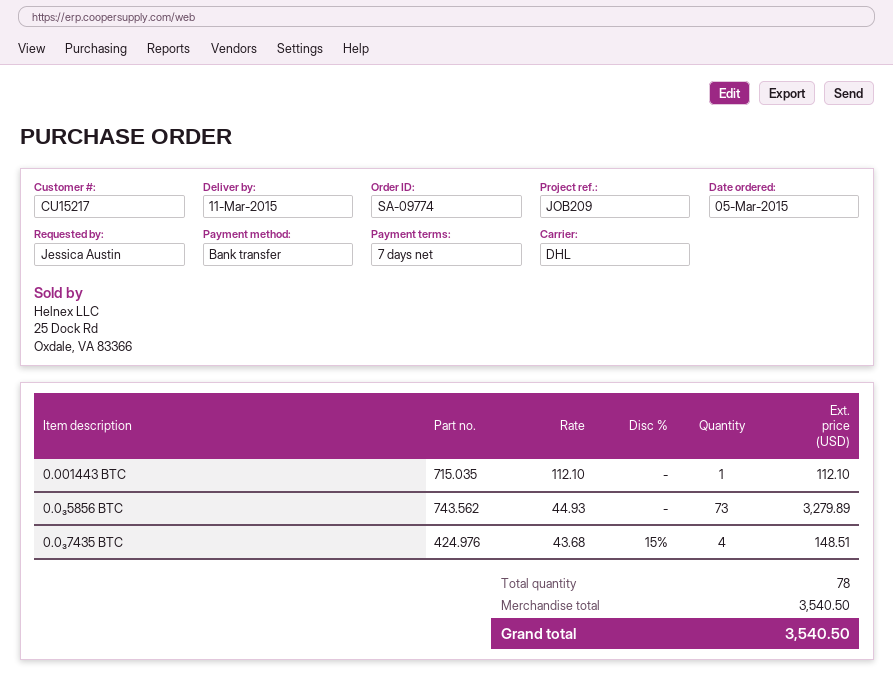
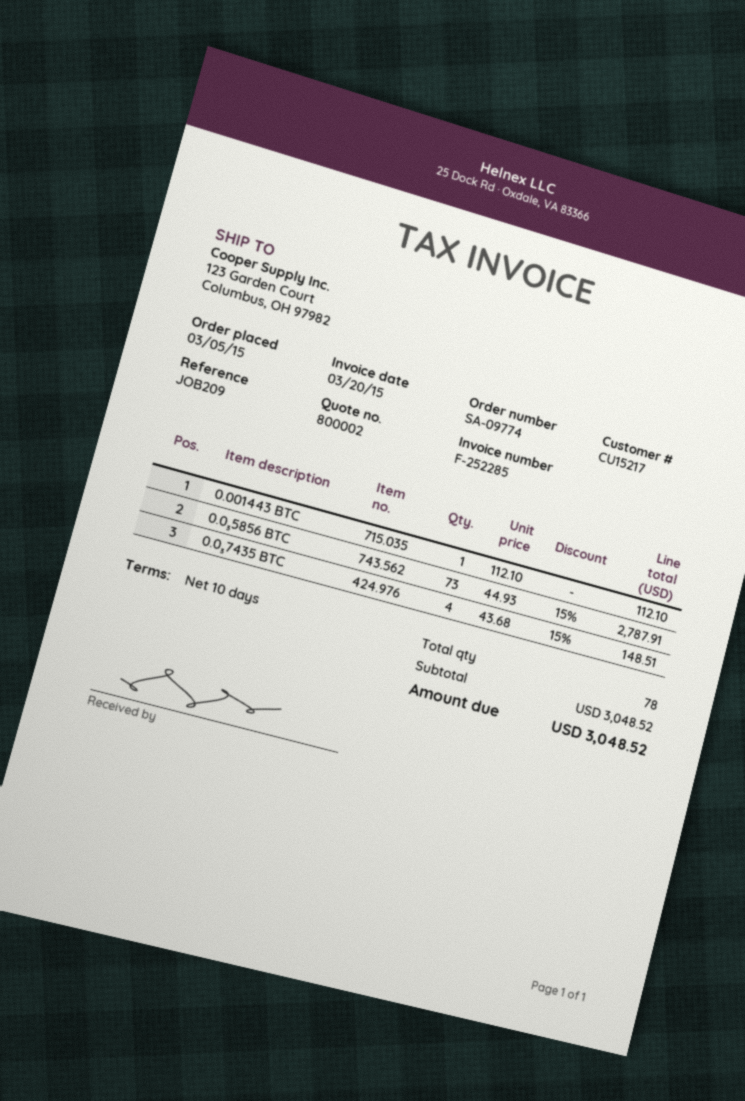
payment terms: 7 days -> 10 days
0.0₃5856 BTC: 73 x 44.93 = 3279.89 -> 73 x 44.93 - 15% = 2787.91
subtotal: 3540.50 -> 3048.52
total: 3540.50 -> 3048.52

